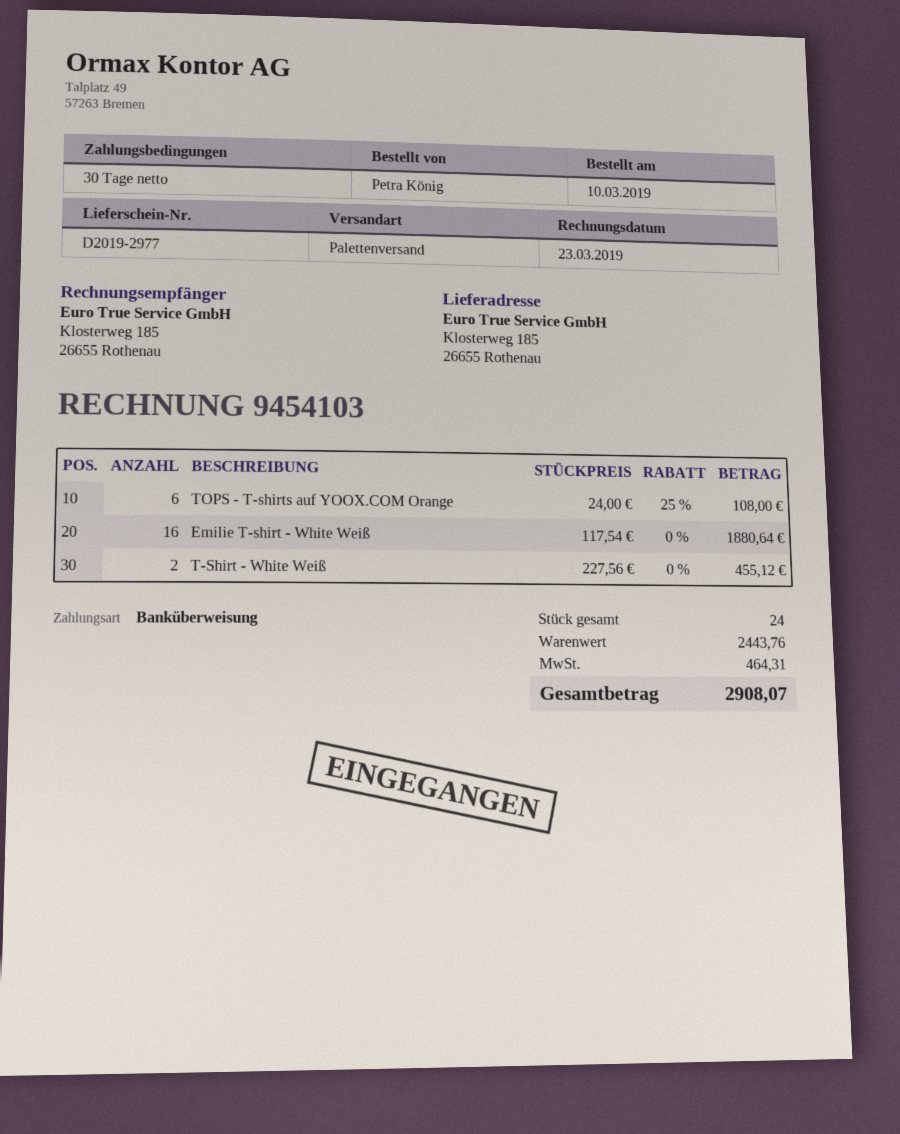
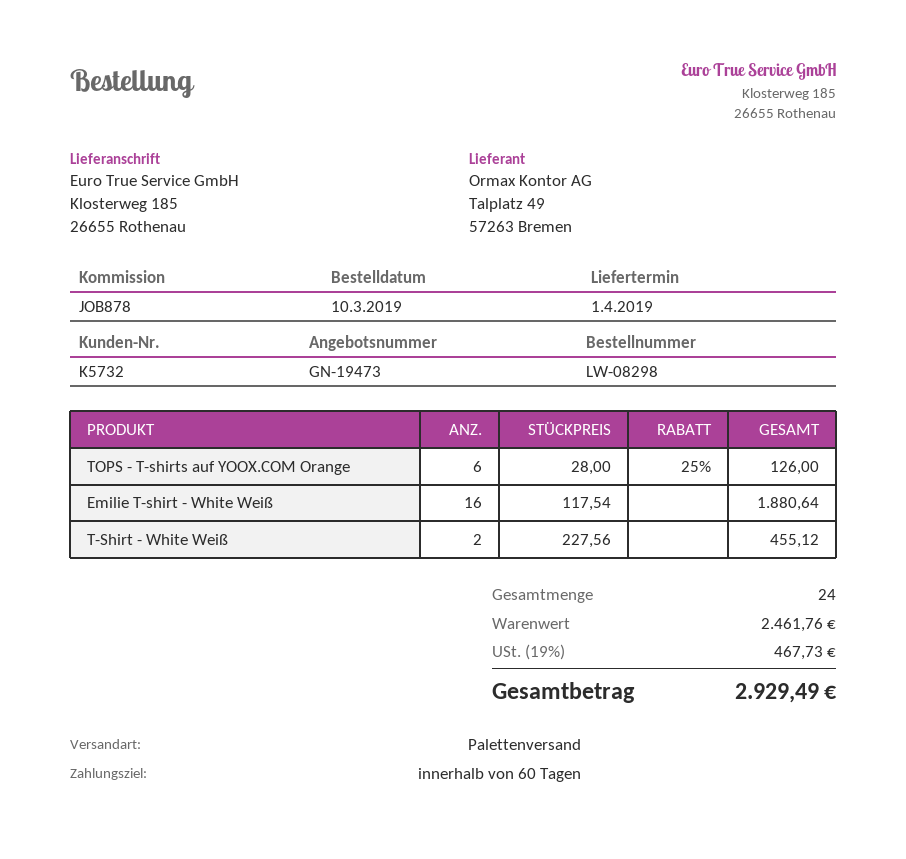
payment terms: 30 days -> 60 days
TOPS - T-shirts auf YOOX.COM Orange: 6 x 24.00 - 25% = 108.00 -> 6 x 28.00 - 25% = 126.00
subtotal: 2443.76 -> 2461.76
tax: 464.31 -> 467.73
total: 2908.07 -> 2929.49

